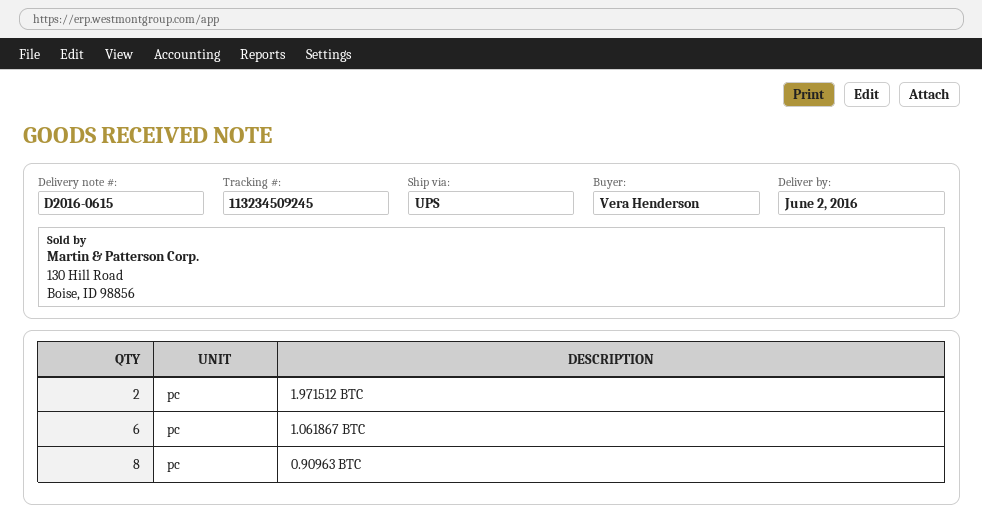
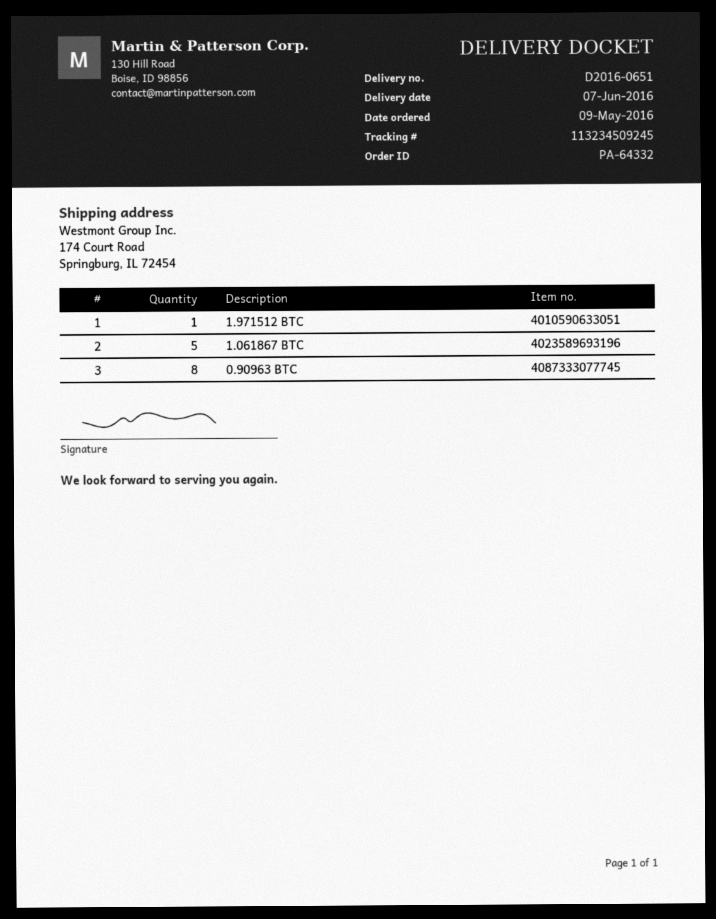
delivery note number: D2016-0615 -> D2016-0651
delivery date: 2016-06-02 -> 2016-06-07
1.971512 BTC: 2 -> 1
1.061867 BTC: 6 -> 5

